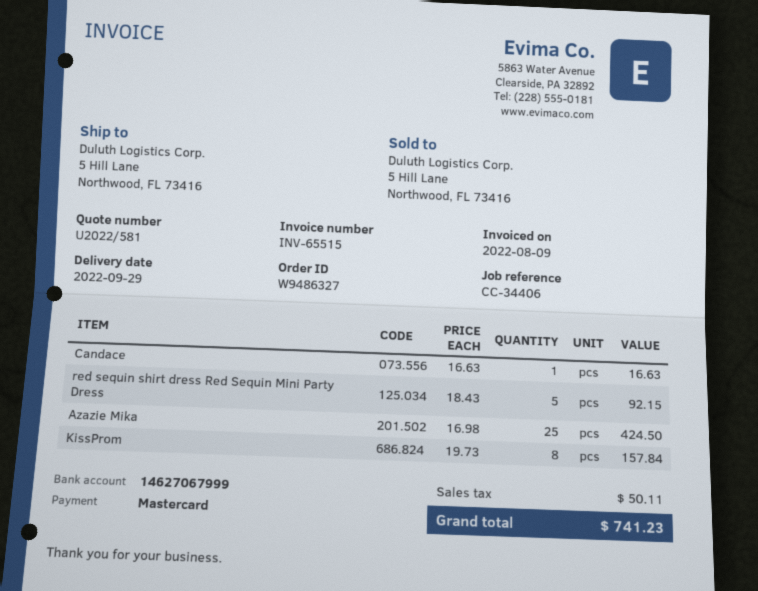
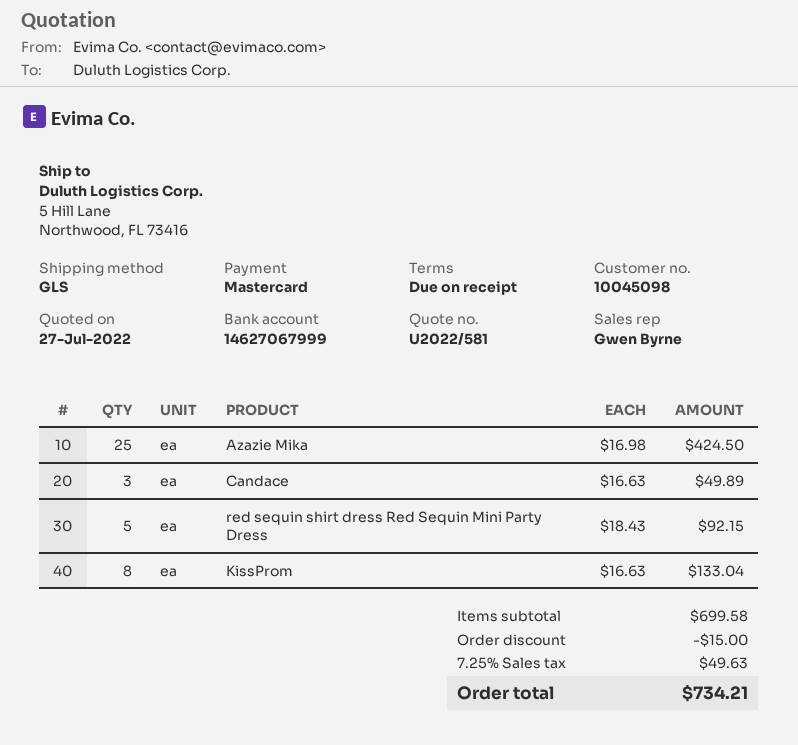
Candace: 1 x 16.63 = 16.63 -> 3 x 16.63 = 49.89
KissProm: 8 x 19.73 = 157.84 -> 8 x 16.63 = 133.04
discount: none -> 15.00
tax: 50.11 -> 49.63
total: 741.23 -> 734.21

